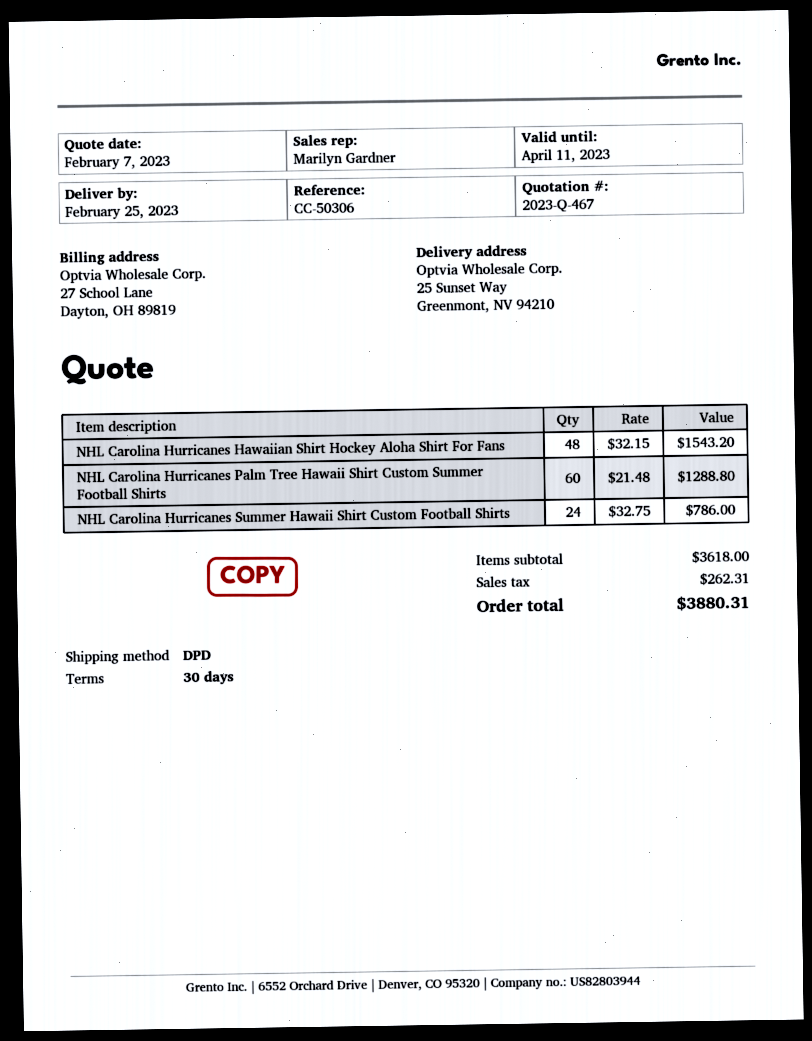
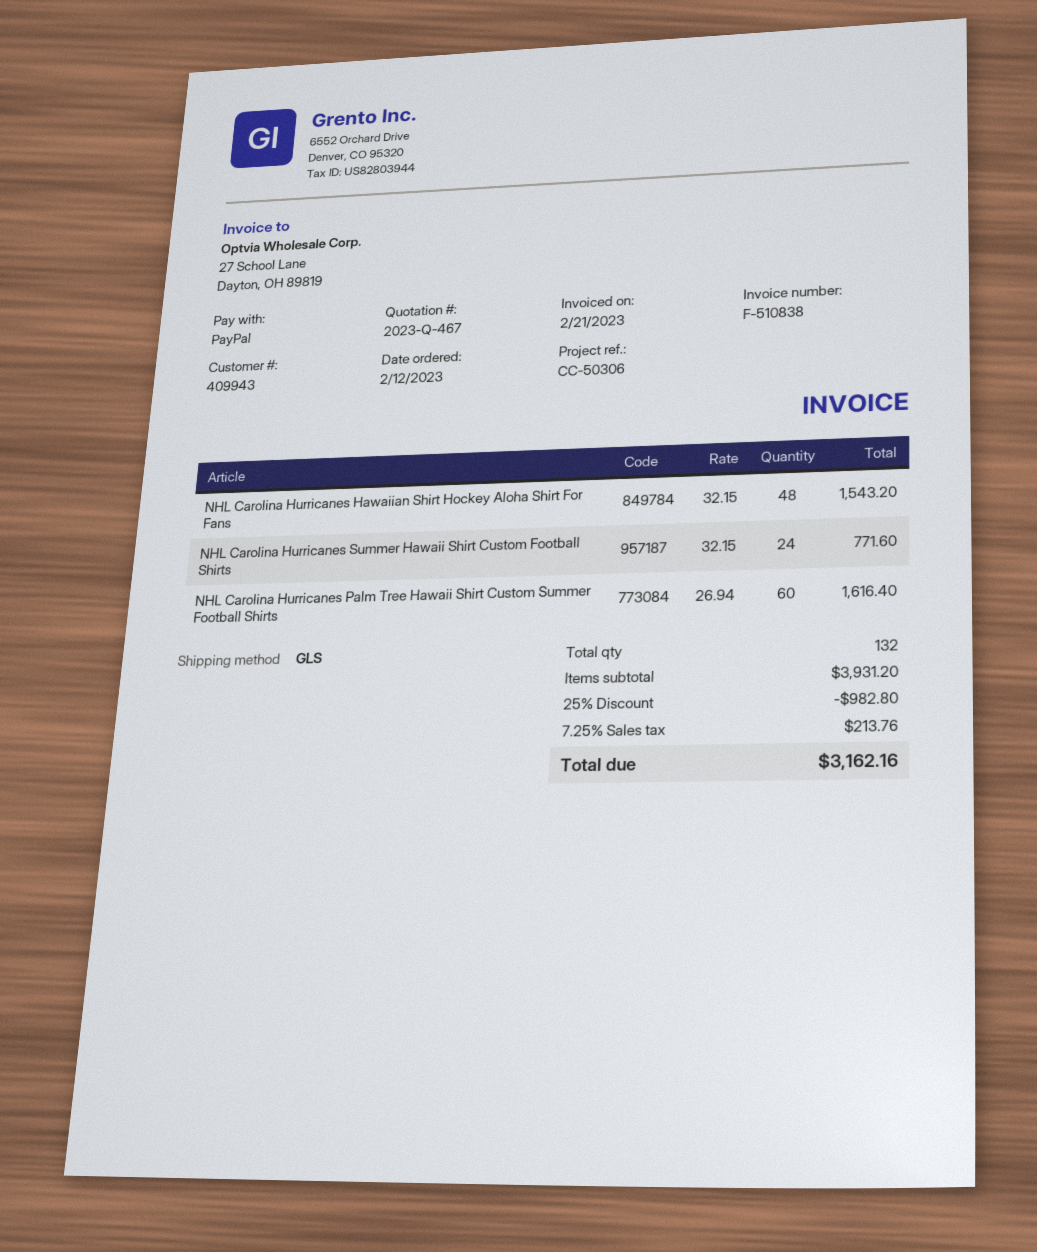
shipping method: DPD -> GLS
NHL Carolina Hurricanes Palm Tree Hawaii Shirt Custom Summer Football Shirts: 60 x 21.48 = 1288.80 -> 60 x 26.94 = 1616.40
NHL Carolina Hurricanes Summer Hawaii Shirt Custom Football Shirts: 24 x 32.75 = 786.00 -> 24 x 32.15 = 771.60
subtotal: 3618.00 -> 3931.20
discount: none -> 25% = 982.80
tax: 262.31 -> 213.76
total: 3880.31 -> 3162.16

